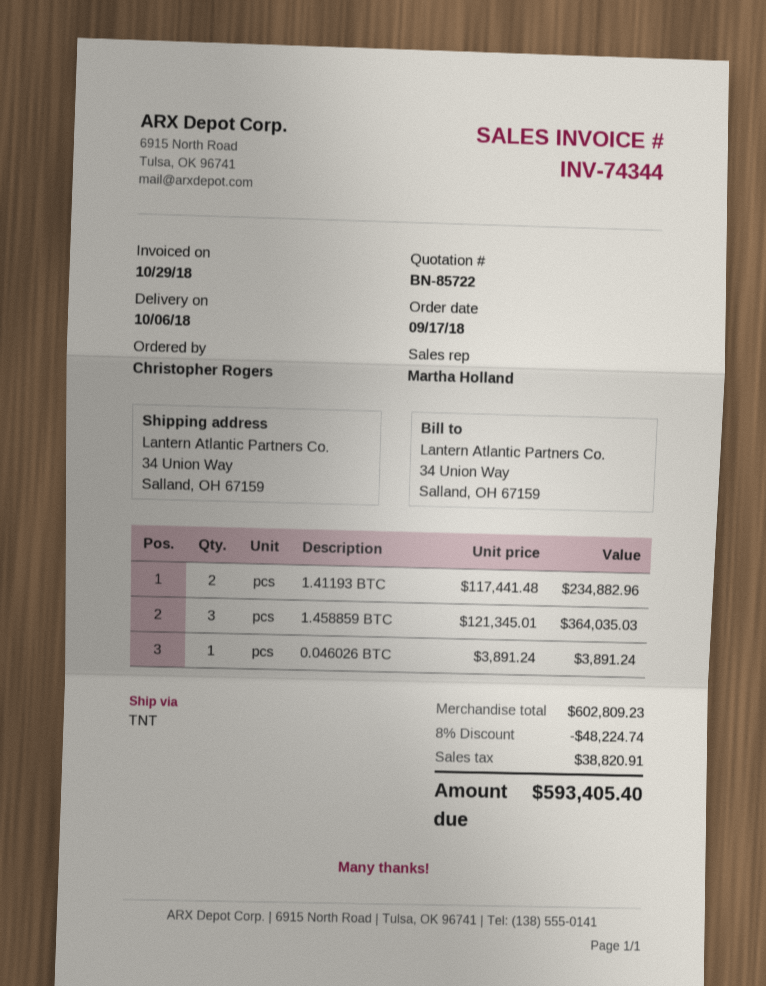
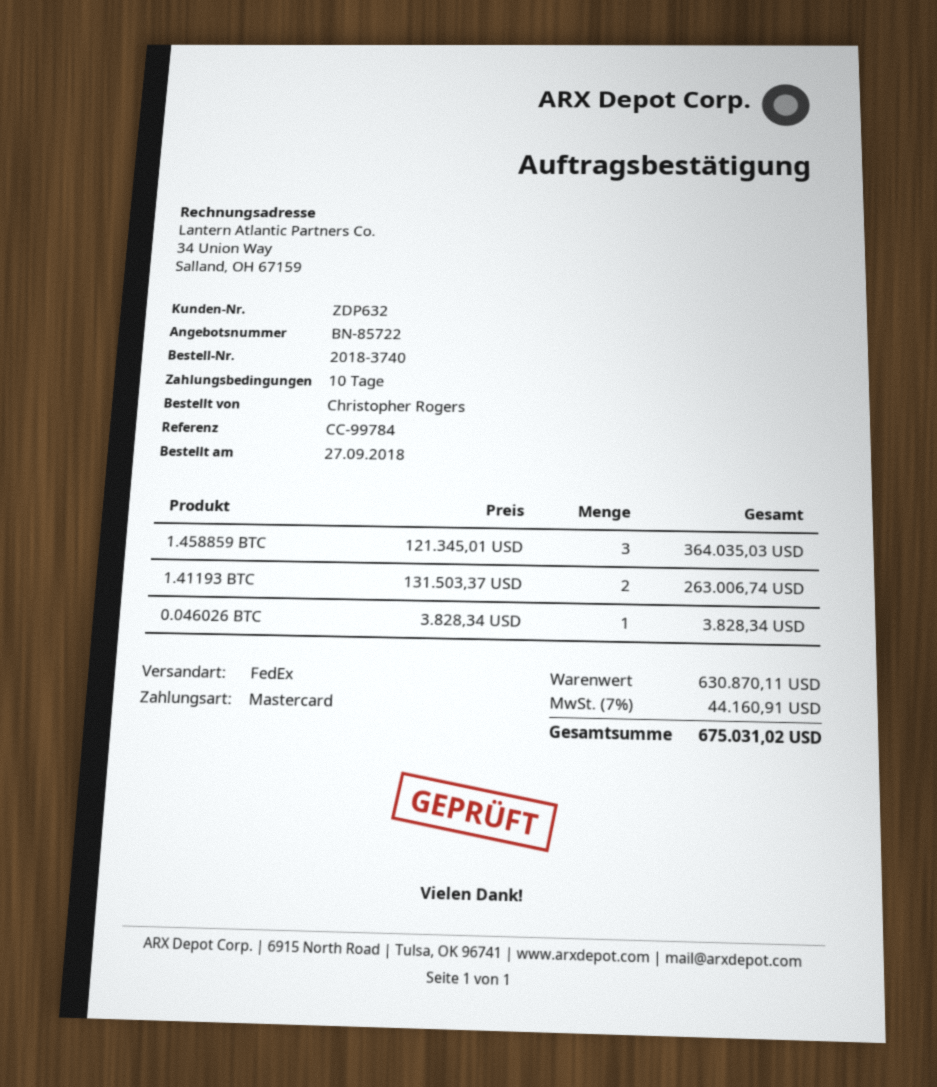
order date: 2018-09-17 -> 2018-09-27
shipping method: TNT -> FedEx
1.41193 BTC: 2 x 117441.48 = 234882.96 -> 2 x 131503.37 = 263006.74
0.046026 BTC: 1 x 3891.24 = 3891.24 -> 1 x 3828.34 = 3828.34
subtotal: 602809.23 -> 630870.11
discount: 8% = 48224.74 -> none
tax: 38820.91 -> 44160.91
total: 593405.40 -> 675031.02

